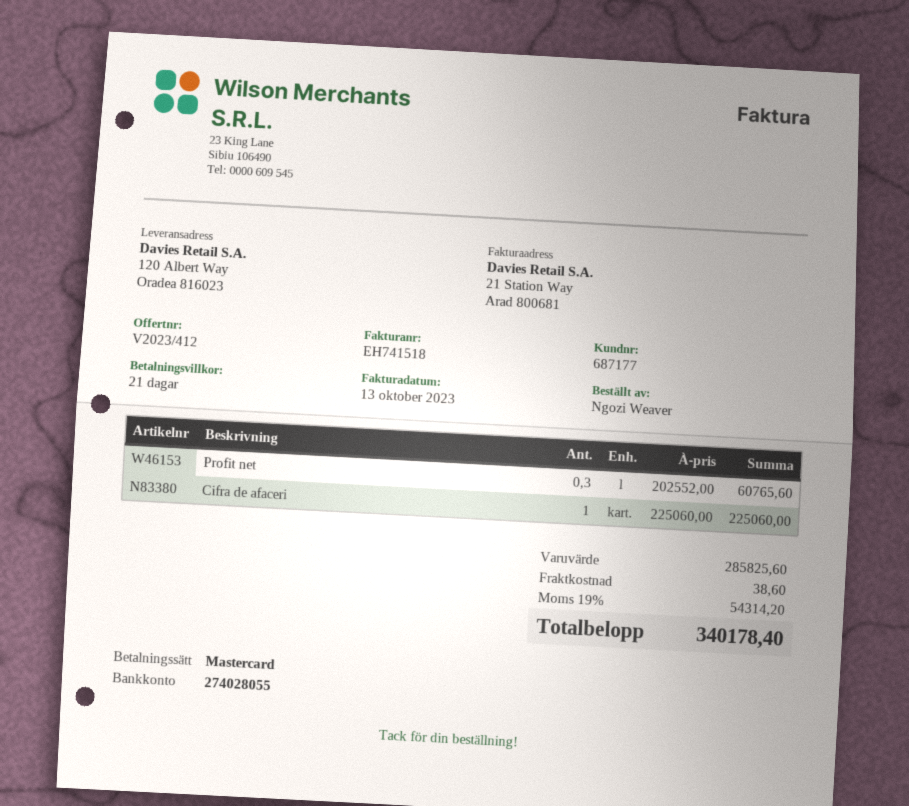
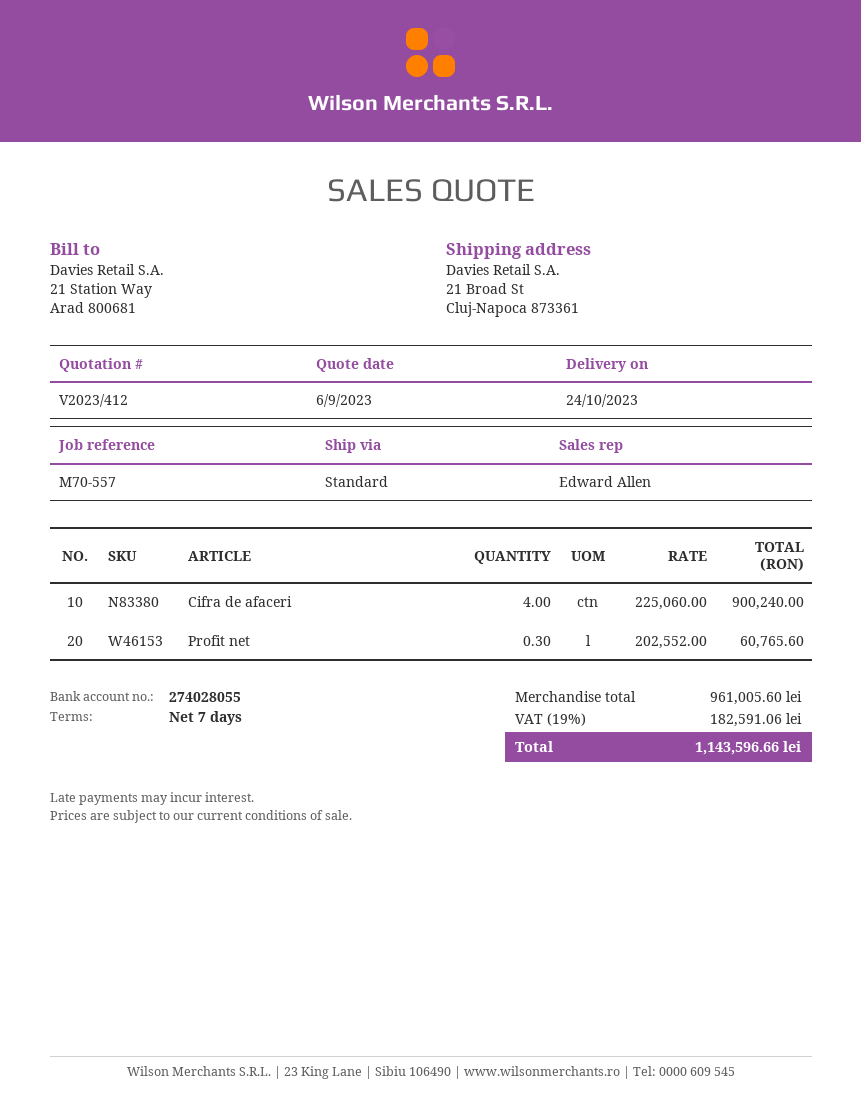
payment terms: 21 days -> 7 days
ship to: 120 Albert Way, Oradea 816023 -> 21 Broad St, Cluj-Napoca 873361
Cifra de afaceri: 1 x 225060.00 = 225060.00 -> 4 x 225060.00 = 900240.00
subtotal: 285825.60 -> 961005.60
shipping: 38.60 -> none
tax: 19% = 54314.20 -> 19% = 182591.06
total: 340178.40 -> 1143596.66

